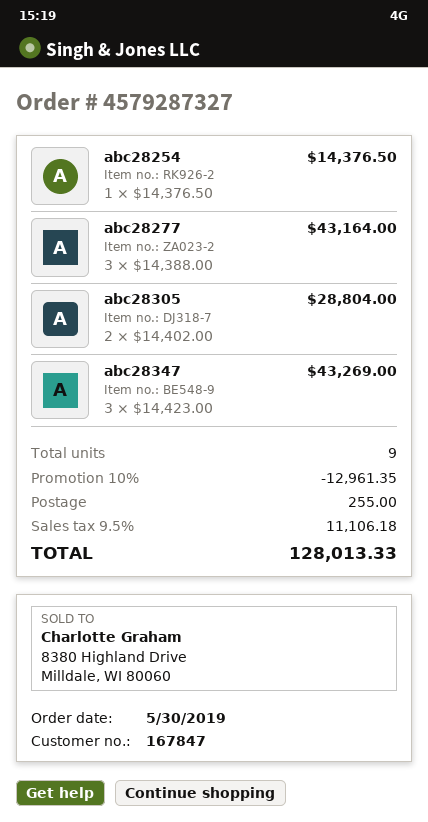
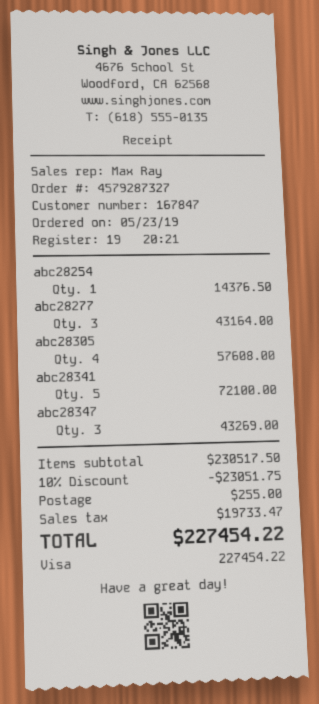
order date: 2019-05-30 -> 2019-05-23
abc28305: 2 for 28804.00 -> 4 for 57608.00
abc28341: none -> 5 for 72100.00
discount: 10% = 12961.35 -> 10% = 23051.75
tax: 11106.18 -> 19733.47
total: 128013.33 -> 227454.22

